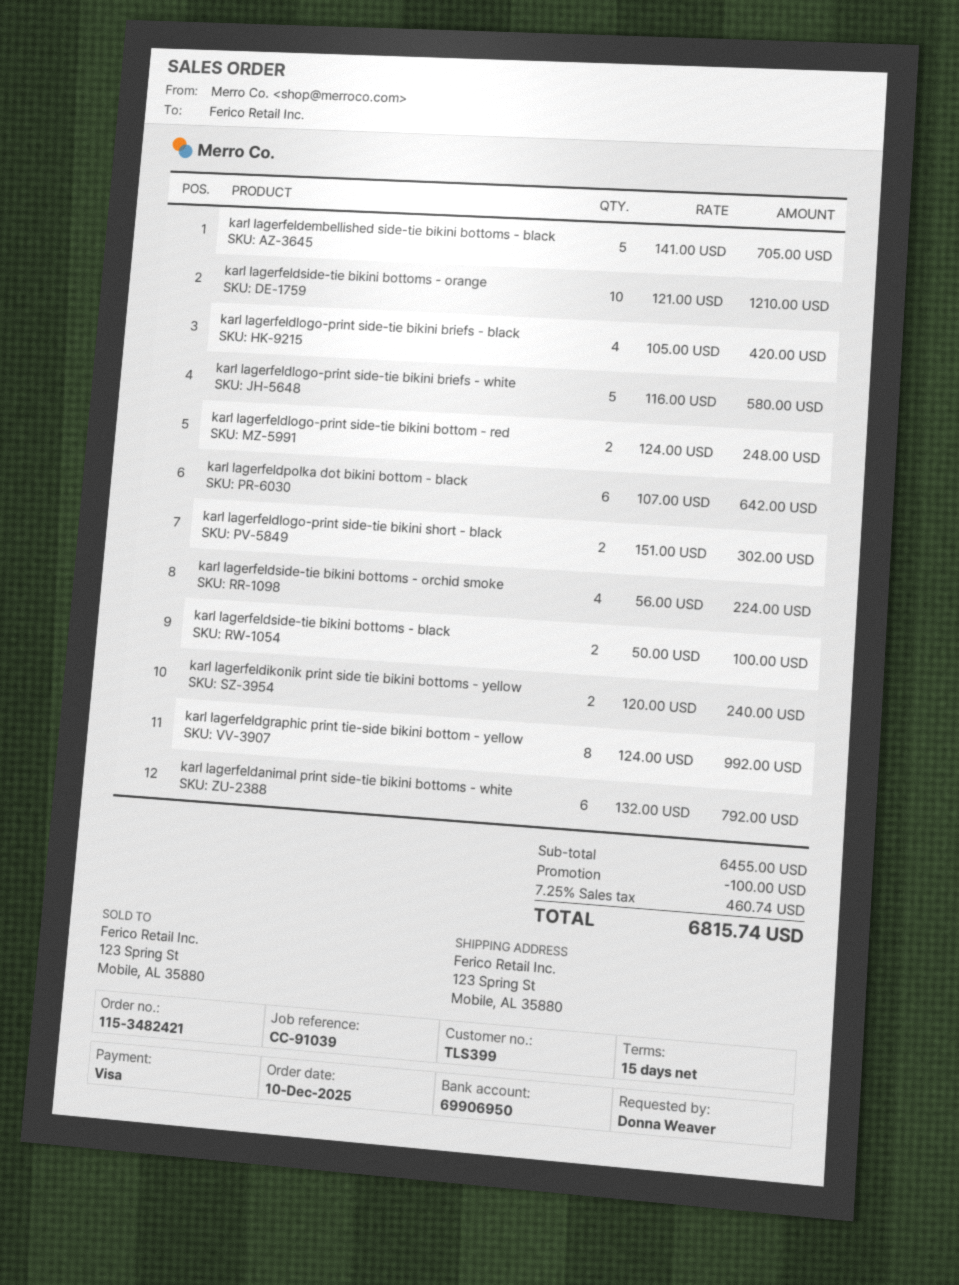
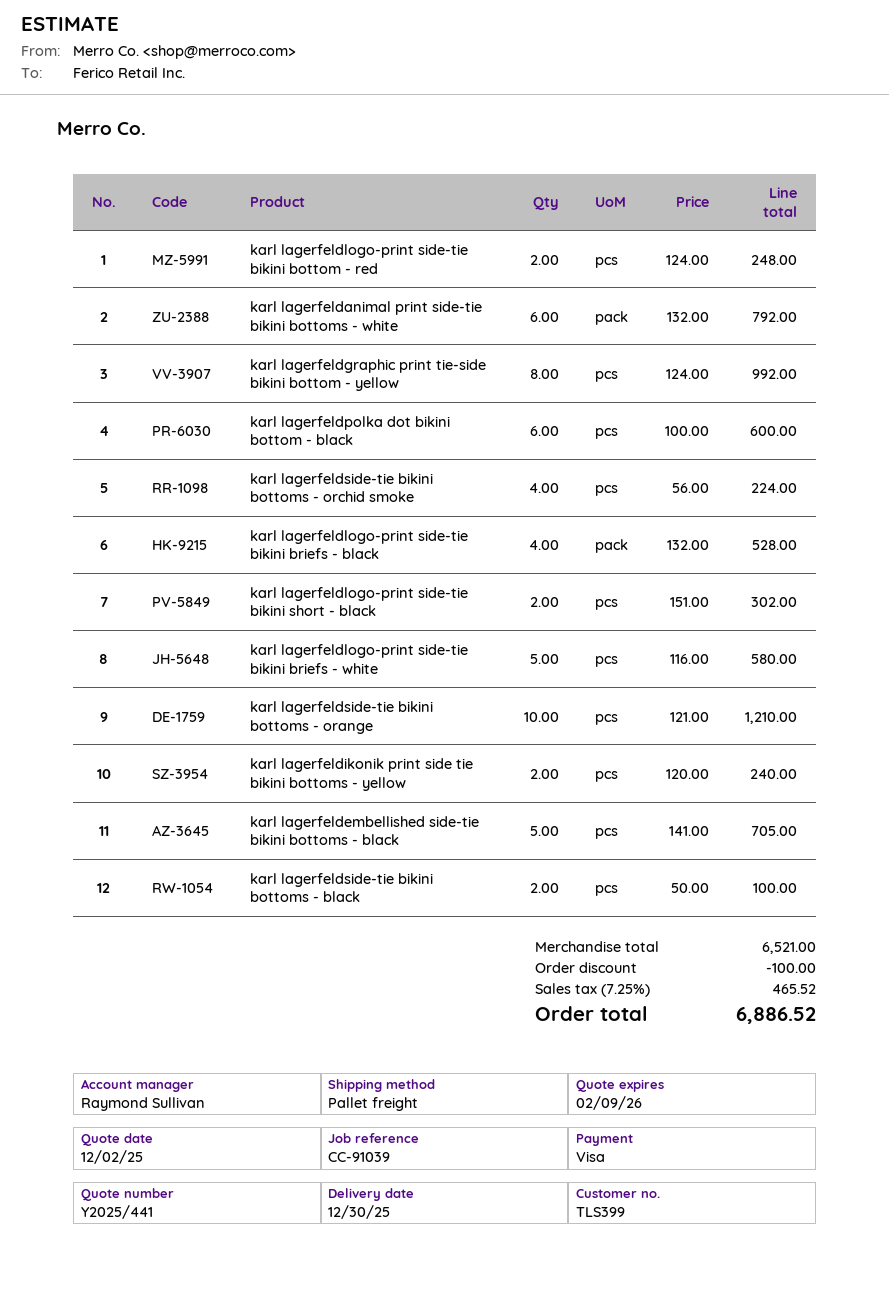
karl lagerfeldlogo-print side-tie bikini briefs - black: 4 x 105.00 = 420.00 -> 4 x 132.00 = 528.00
karl lagerfeldpolka dot bikini bottom - black: 6 x 107.00 = 642.00 -> 6 x 100.00 = 600.00
subtotal: 6455.00 -> 6521.00
tax: 7.25% = 460.74 -> 7.25% = 465.52
total: 6815.74 -> 6886.52

